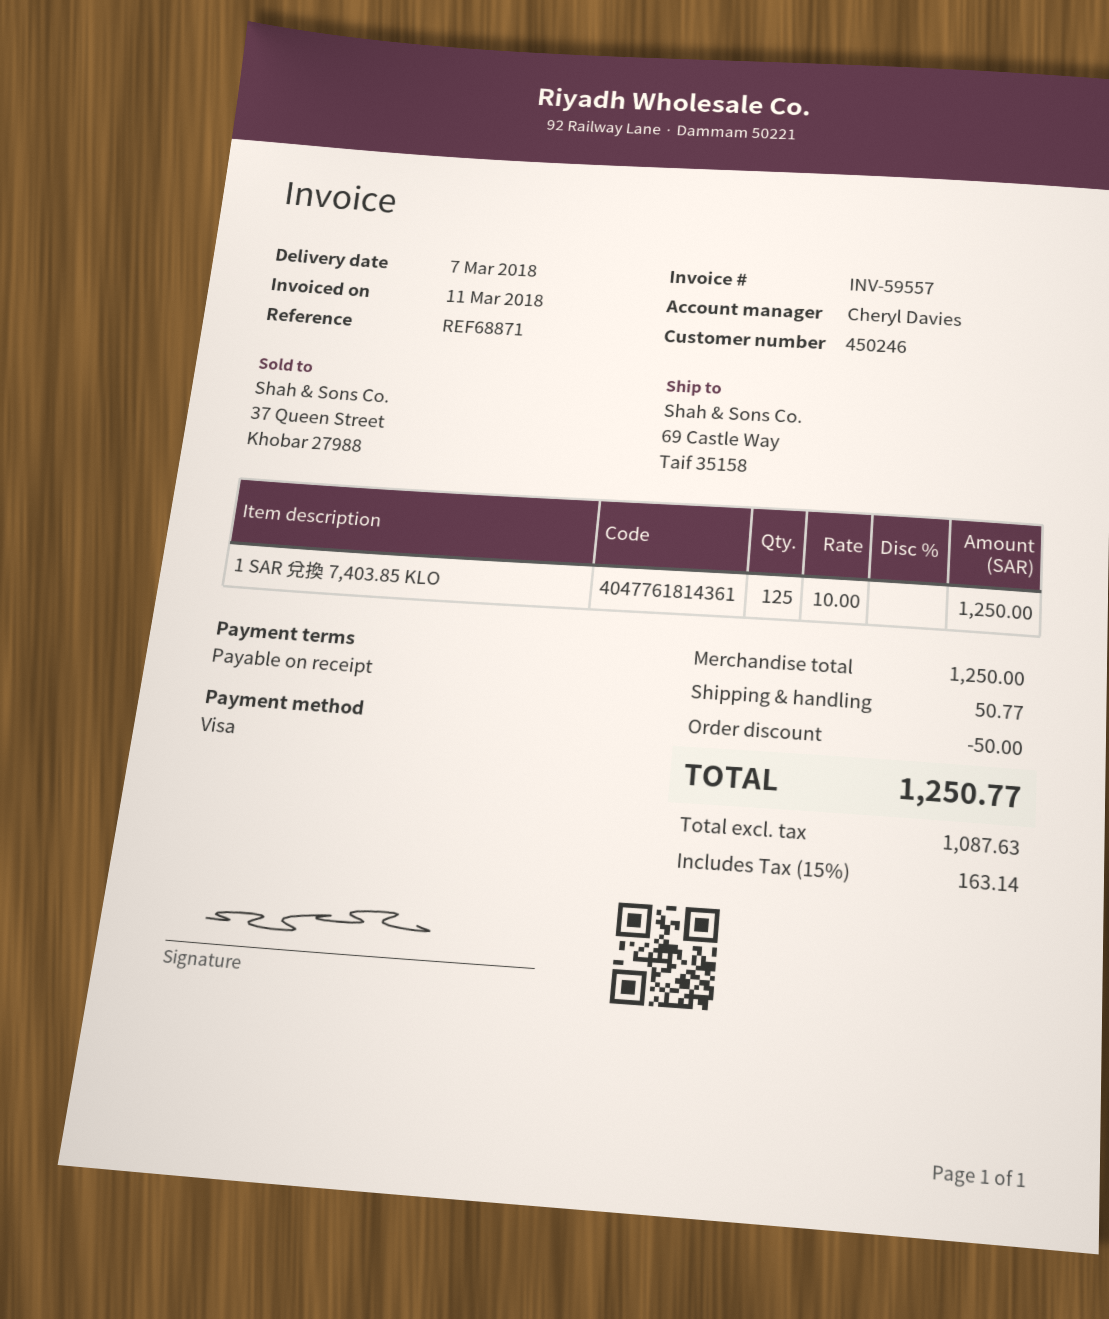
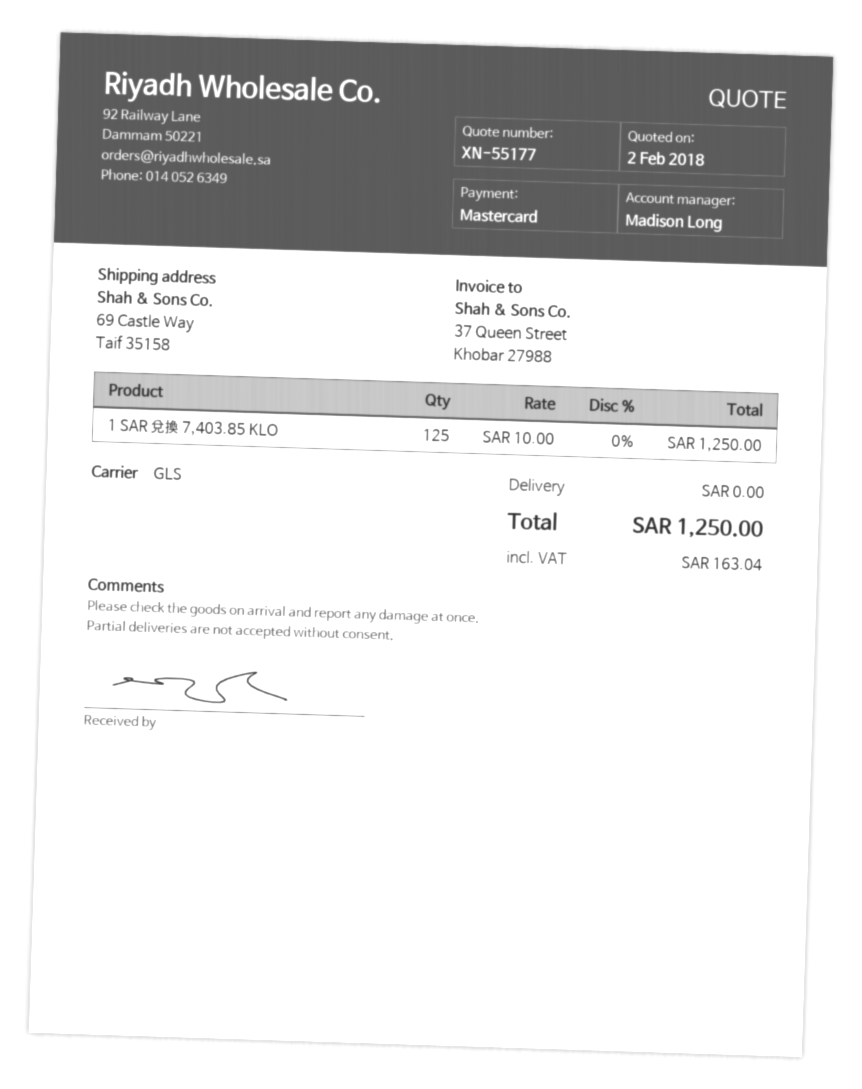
sales rep: Cheryl Davies -> Madison Long
payment method: Visa -> Mastercard
discount: 50.00 -> none
shipping: 50.77 -> 0.00
tax: 163.14 -> 163.04
total: 1250.77 -> 1250.00

